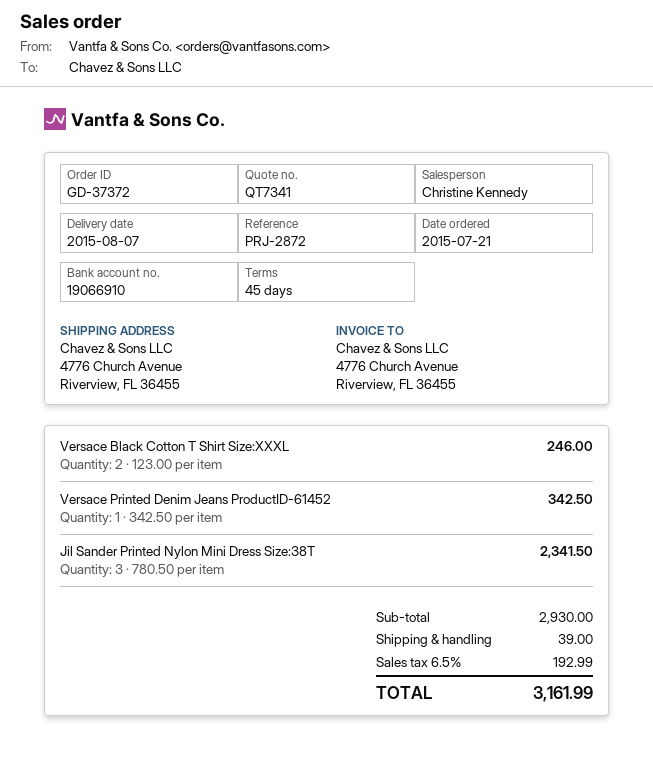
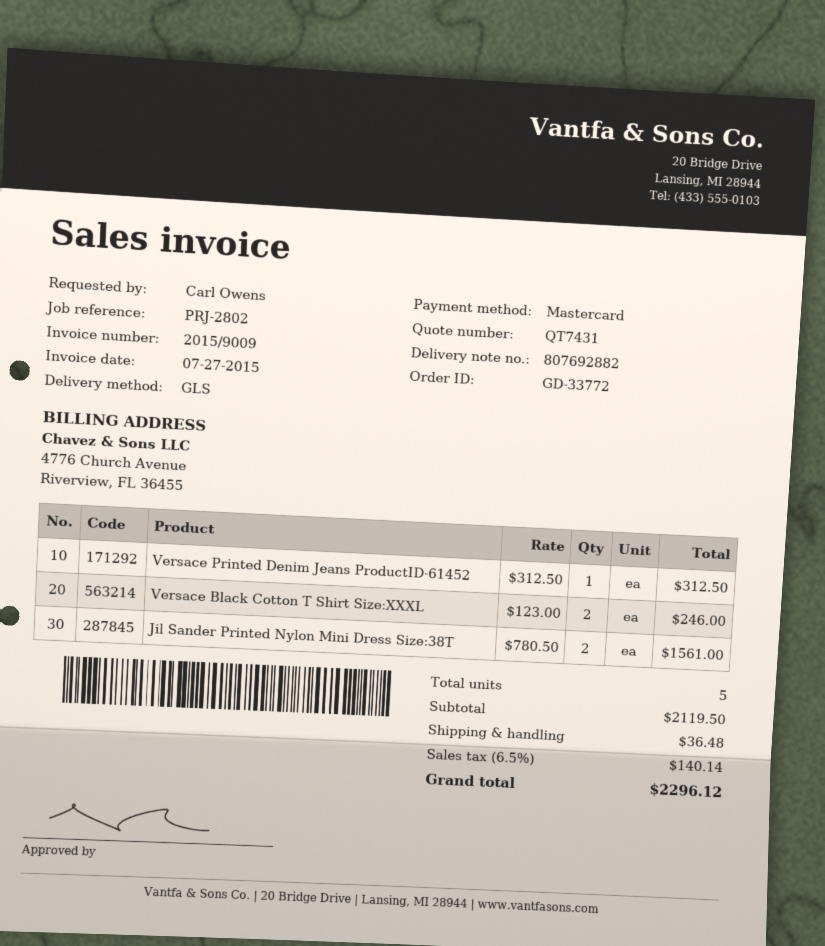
quote number: QT7341 -> QT7431
order number: GD-37372 -> GD-33772
reference: PRJ-2872 -> PRJ-2802
Versace Printed Denim Jeans ProductID-61452: 1 x 342.50 = 342.50 -> 1 x 312.50 = 312.50
Jil Sander Printed Nylon Mini Dress Size:38T: 3 x 780.50 = 2341.50 -> 2 x 780.50 = 1561.00
subtotal: 2930.00 -> 2119.50
shipping: 39.00 -> 36.48
tax: 6.5% = 192.99 -> 6.5% = 140.14
total: 3161.99 -> 2296.12

